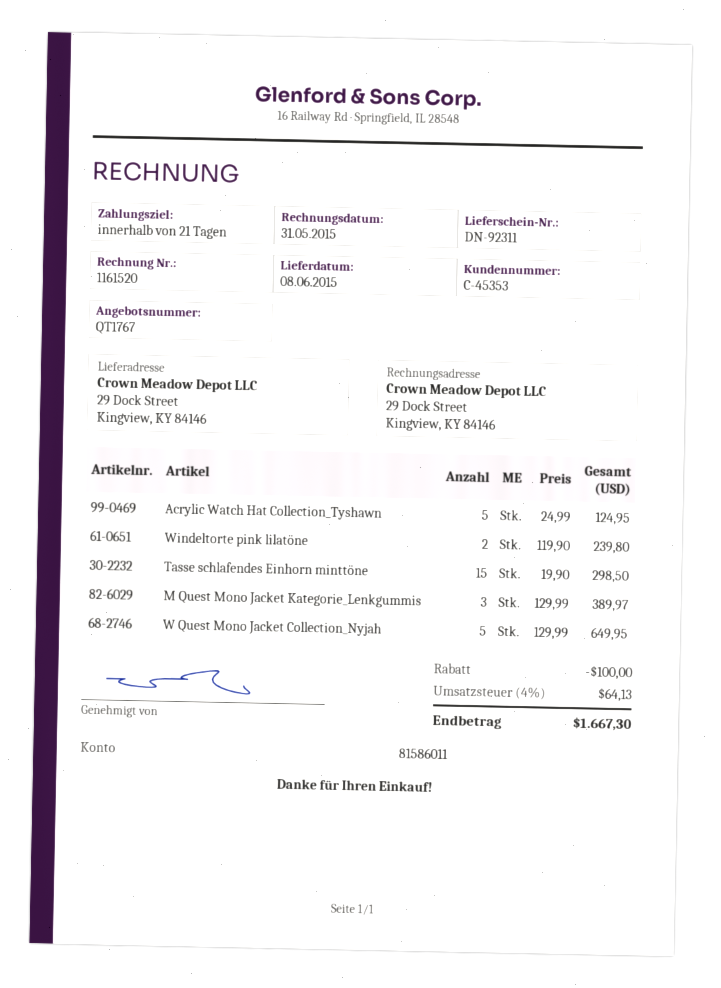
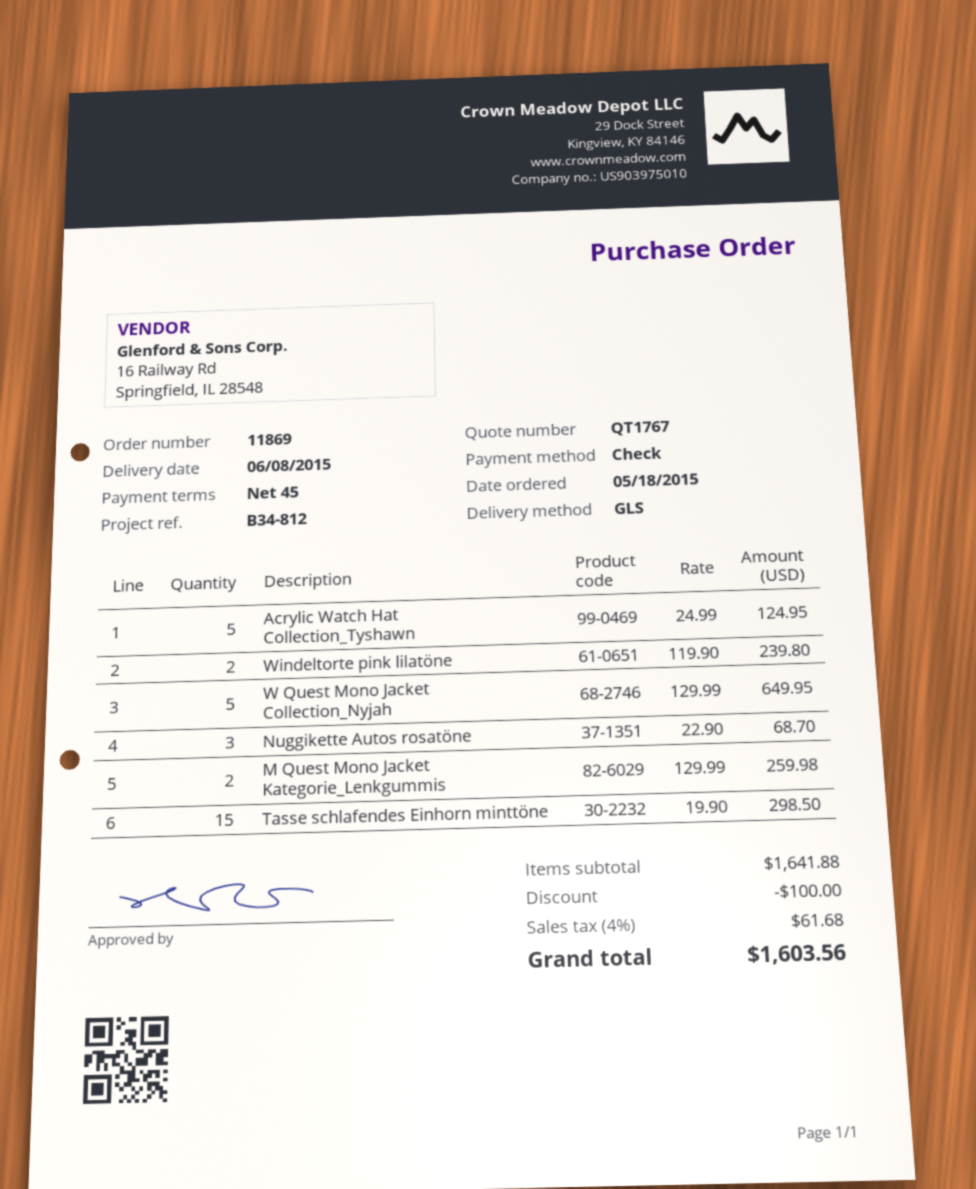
payment terms: 21 days -> 45 days
M Quest Mono Jacket Kategorie_Lenkgummis: 3 x 129.99 = 389.97 -> 2 x 129.99 = 259.98
Nuggikette Autos rosatöne: none -> 3 x 22.90 = 68.70
tax: 4% = 64.13 -> 4% = 61.68
total: 1667.30 -> 1603.56

